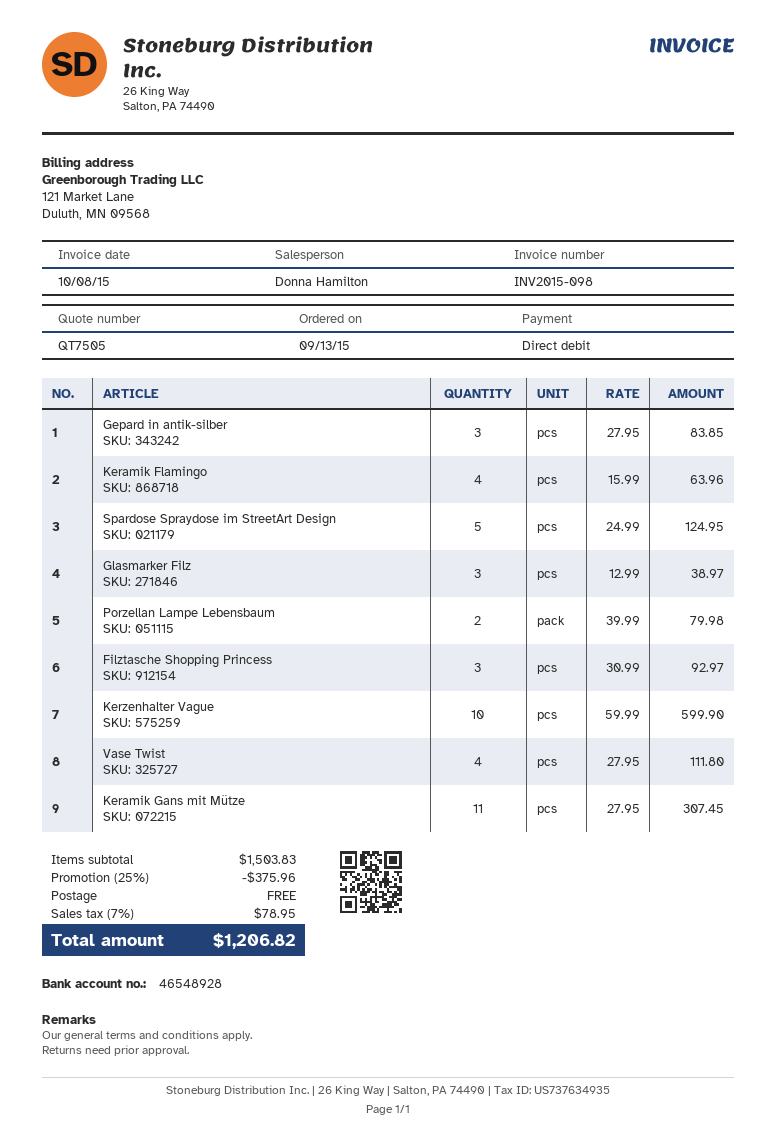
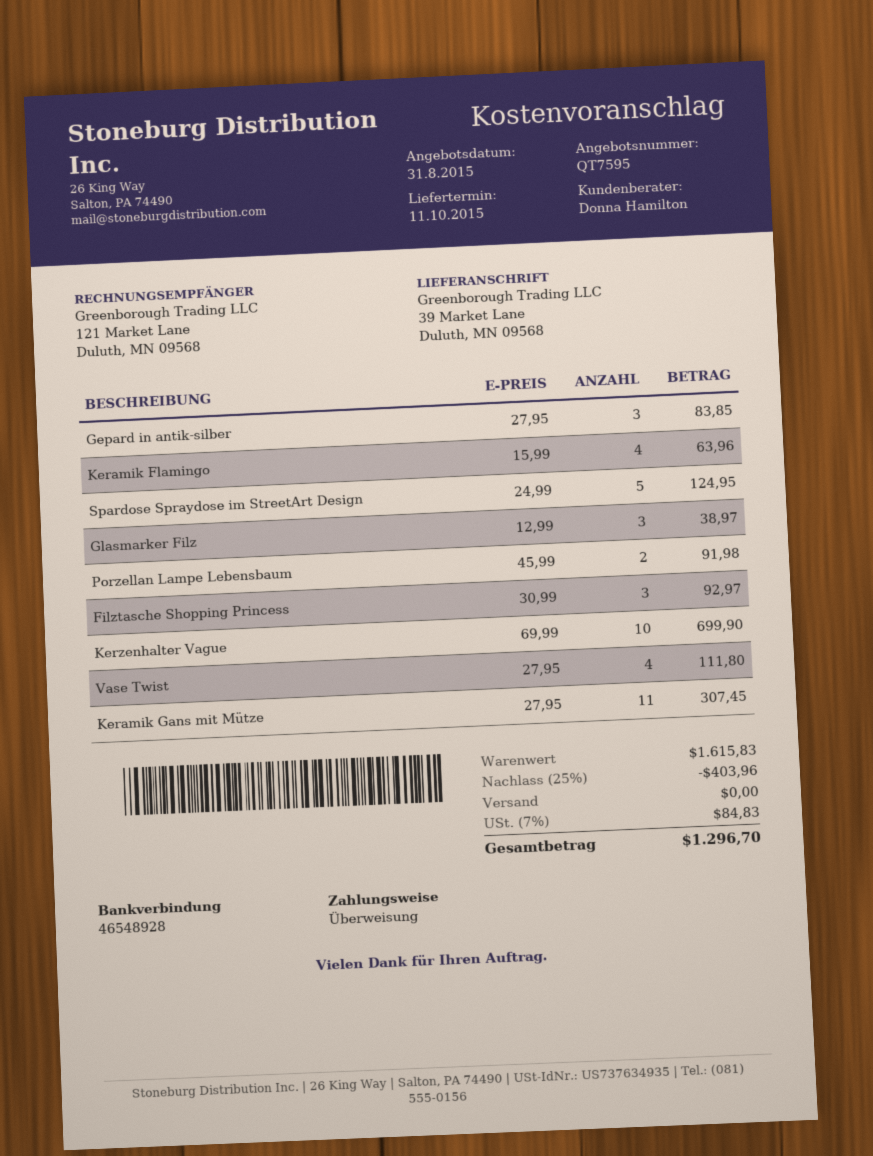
quote number: QT7505 -> QT7595
payment method: direct debit -> bank transfer
Porzellan Lampe Lebensbaum: 2 x 39.99 = 79.98 -> 2 x 45.99 = 91.98
Kerzenhalter Vague: 10 x 59.99 = 599.90 -> 10 x 69.99 = 699.90
subtotal: 1503.83 -> 1615.83
discount: 25% = 375.96 -> 25% = 403.96
tax: 7% = 78.95 -> 7% = 84.83
total: 1206.82 -> 1296.70

